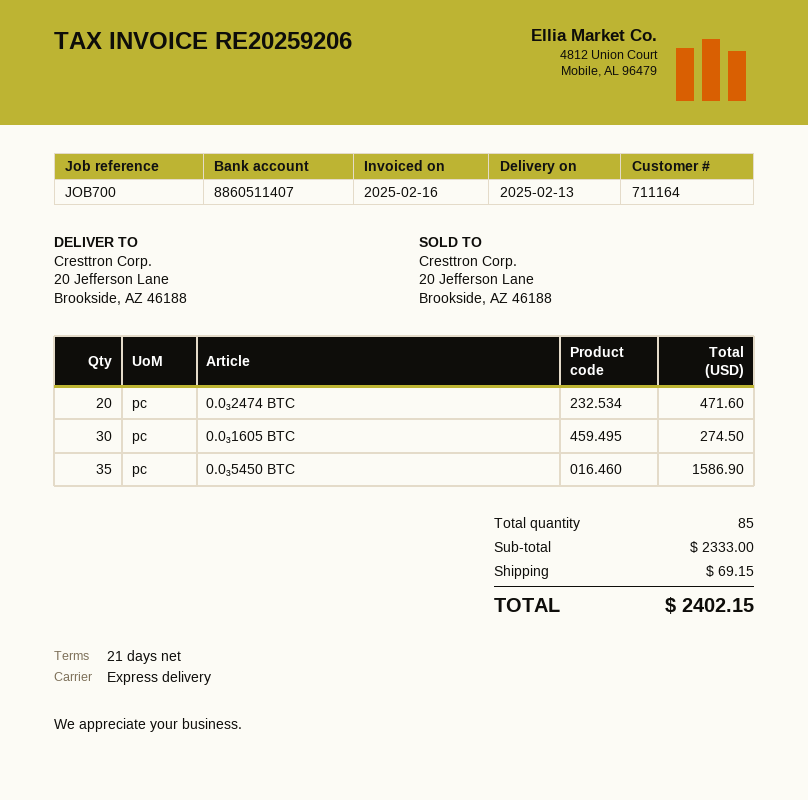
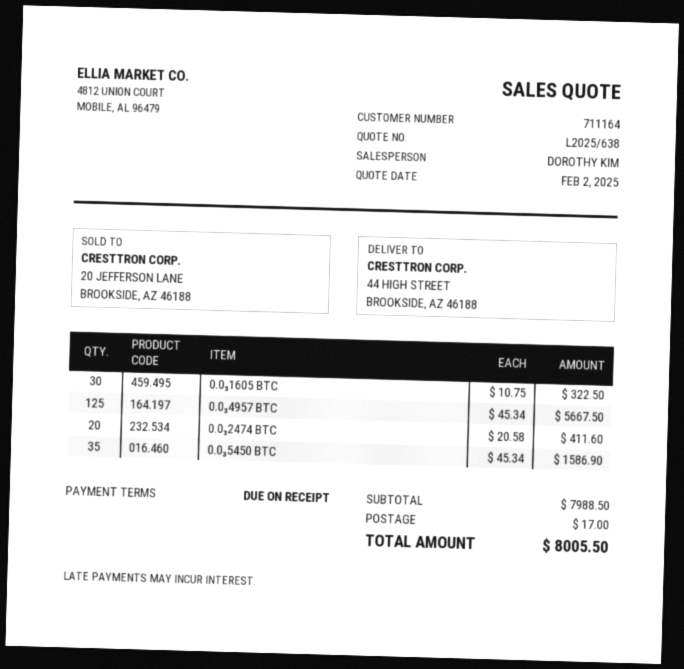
payment terms: 21 days -> on receipt
ship to: 20 Jefferson Lane, Brookside, AZ 46188 -> 44 HIGH STREET, BROOKSIDE, AZ 46188
0.0₃2474 BTC: 20 for 471.60 -> 20 for 411.60
0.0₃1605 BTC: 30 for 274.50 -> 30 for 322.50
0.0₃4957 BTC: none -> 125 for 5667.50
subtotal: 2333.00 -> 7988.50
shipping: 69.15 -> 17.00
total: 2402.15 -> 8005.50

